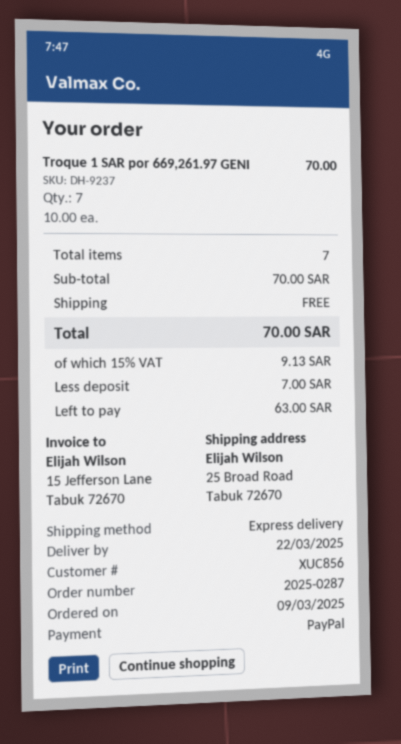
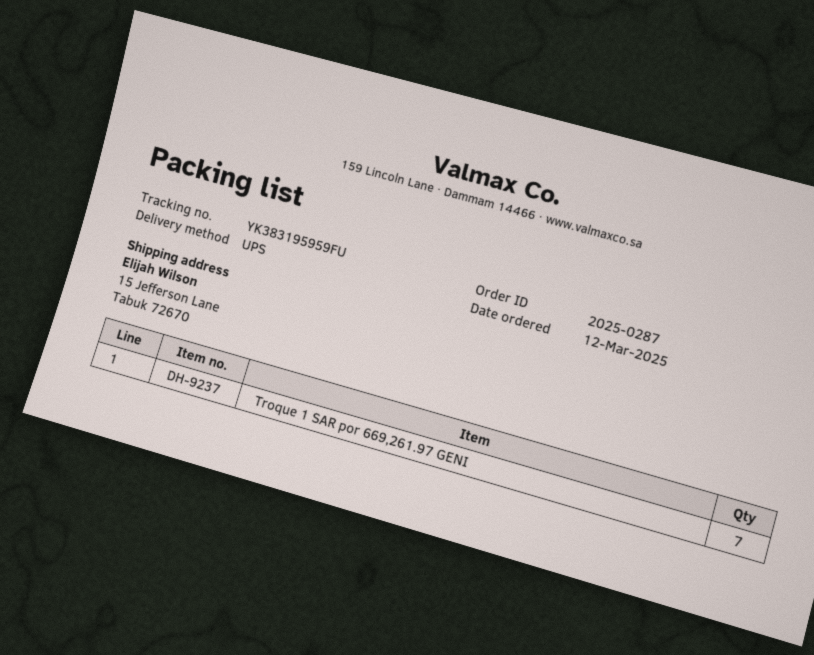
order date: 2025-03-09 -> 2025-03-12
shipping method: express -> UPS
ship to: 25 Broad Road, Tabuk 72670 -> 15 Jefferson Lane, Tabuk 72670

